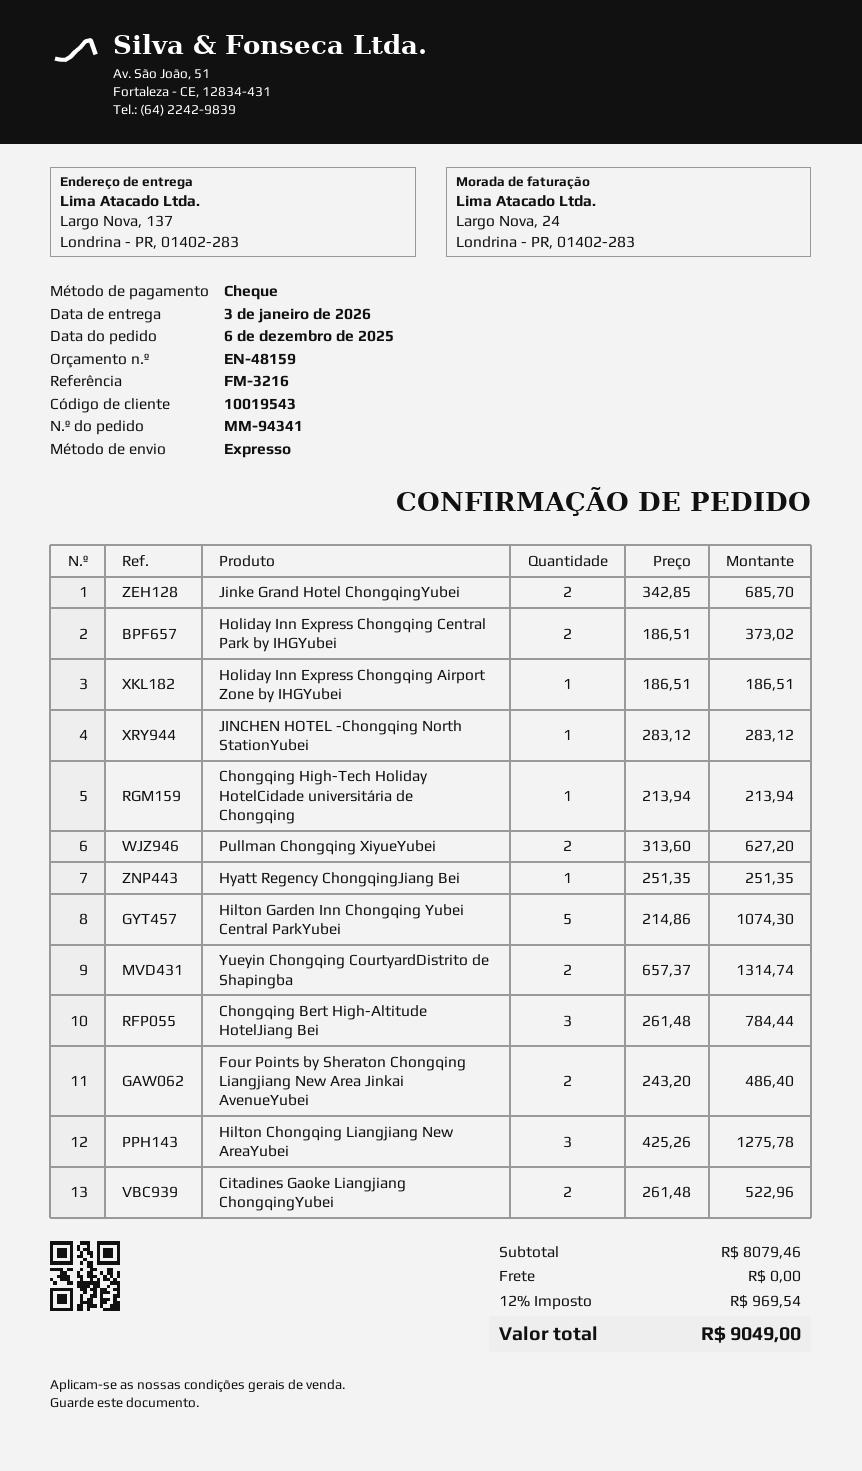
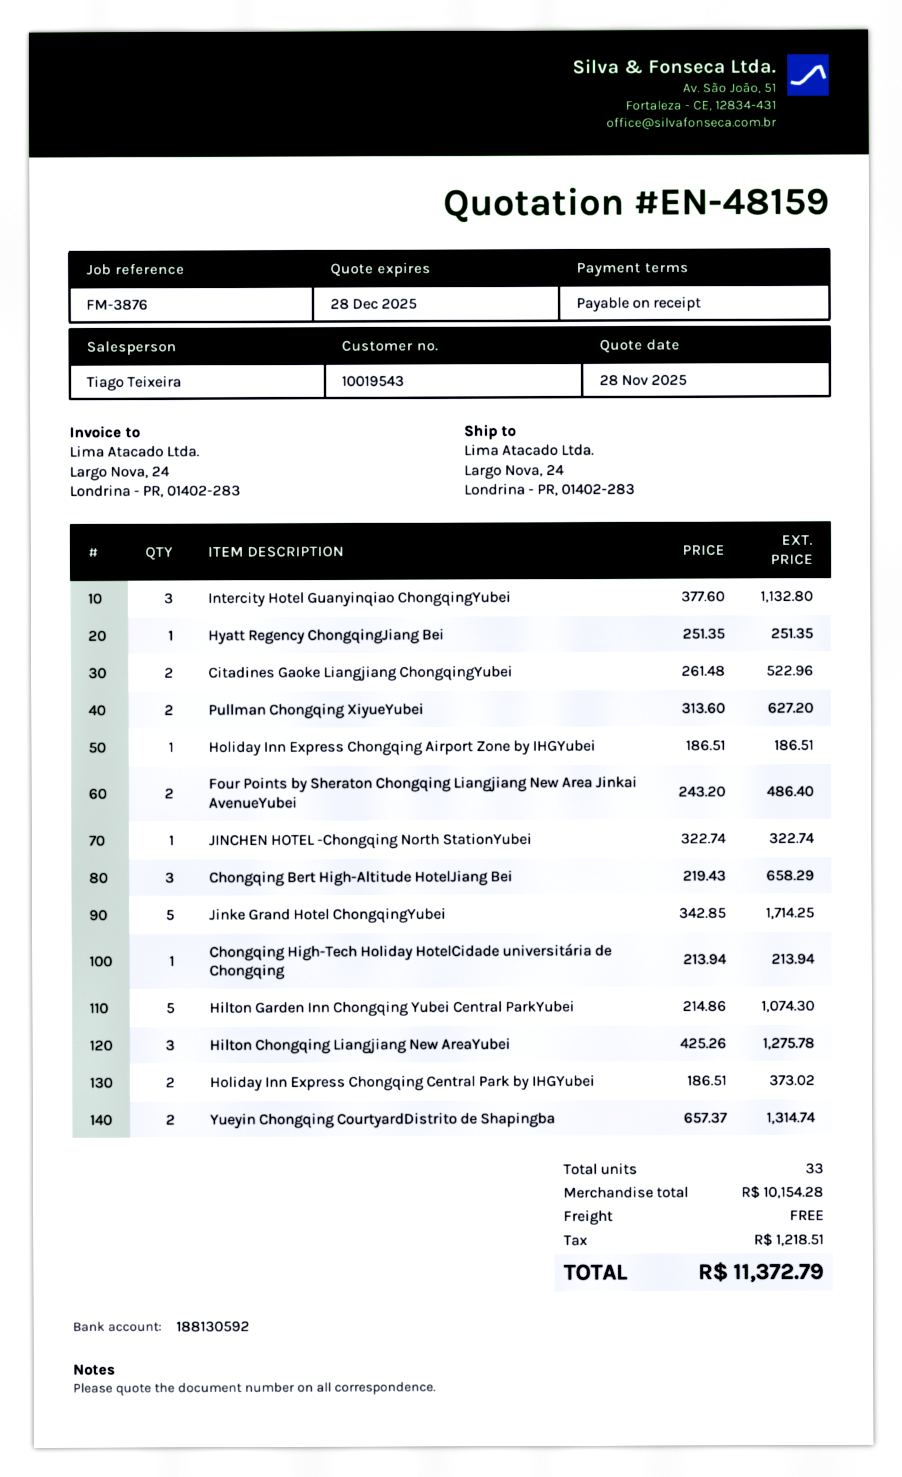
reference: FM-3216 -> FM-3876
ship to: Largo Nova, 137, Londrina - PR, 01402-283 -> Largo Nova, 24, Londrina - PR, 01402-283
Jinke Grand Hotel ChongqingYubei: 2 x 342.85 = 685.70 -> 5 x 342.85 = 1714.25
JINCHEN HOTEL -Chongqing North StationYubei: 1 x 283.12 = 283.12 -> 1 x 322.74 = 322.74
Chongqing Bert High-Altitude HotelJiang Bei: 3 x 261.48 = 784.44 -> 3 x 219.43 = 658.29
Intercity Hotel Guanyinqiao ChongqingYubei: none -> 3 x 377.60 = 1132.80
subtotal: 8079.46 -> 10154.28
tax: 969.54 -> 1218.51
total: 9049.00 -> 11372.79

